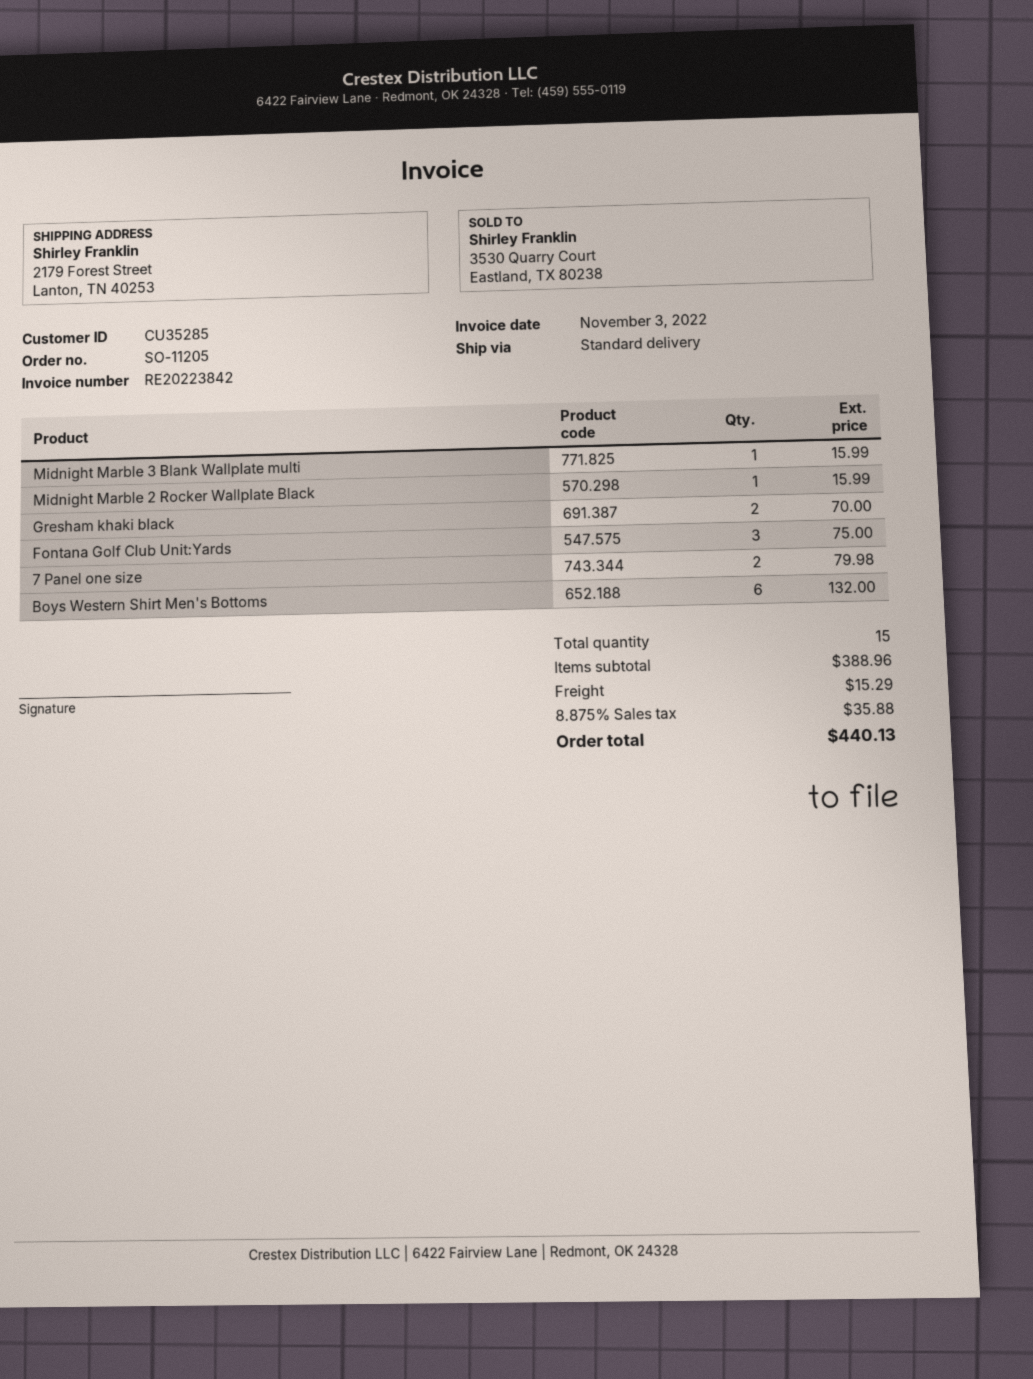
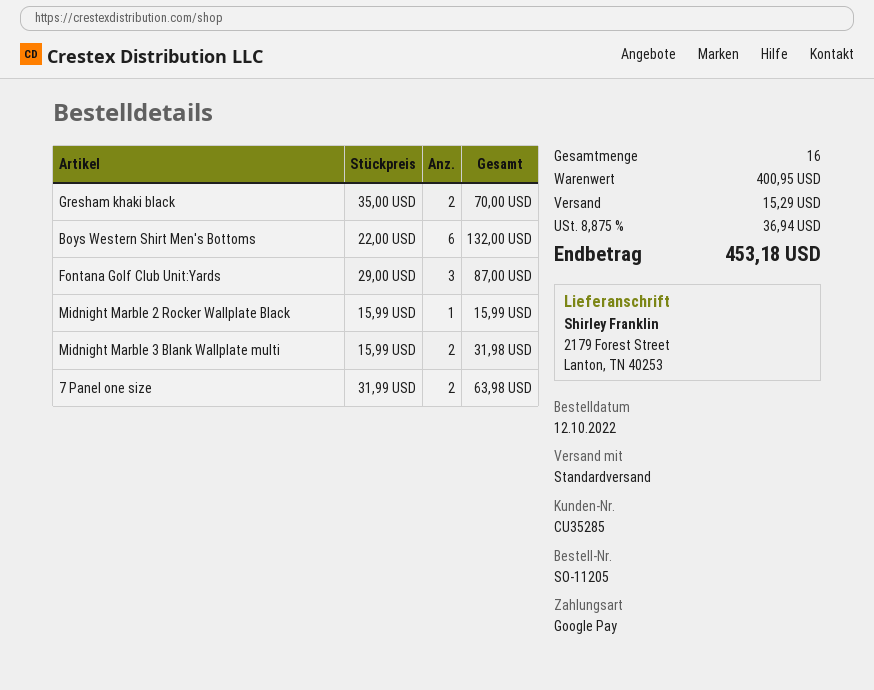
Midnight Marble 3 Blank Wallplate multi: 1 for 15.99 -> 2 for 31.98
Fontana Golf Club Unit:Yards: 3 for 75.00 -> 3 for 87.00
7 Panel one size: 2 for 79.98 -> 2 for 63.98
total quantity: 15 -> 16
subtotal: 388.96 -> 400.95
tax: 8.875% = 35.88 -> 8.875% = 36.94
total: 440.13 -> 453.18

